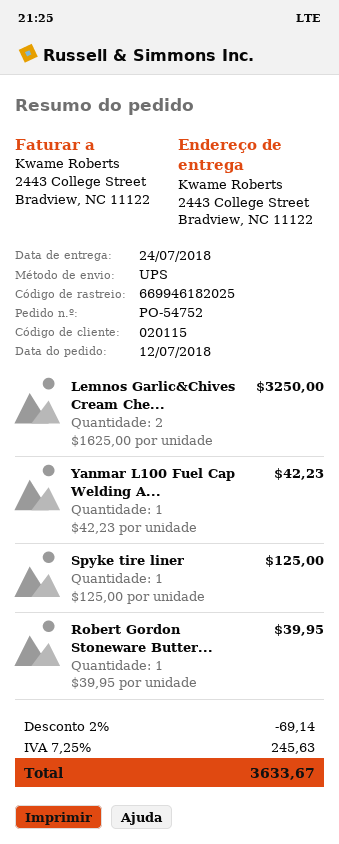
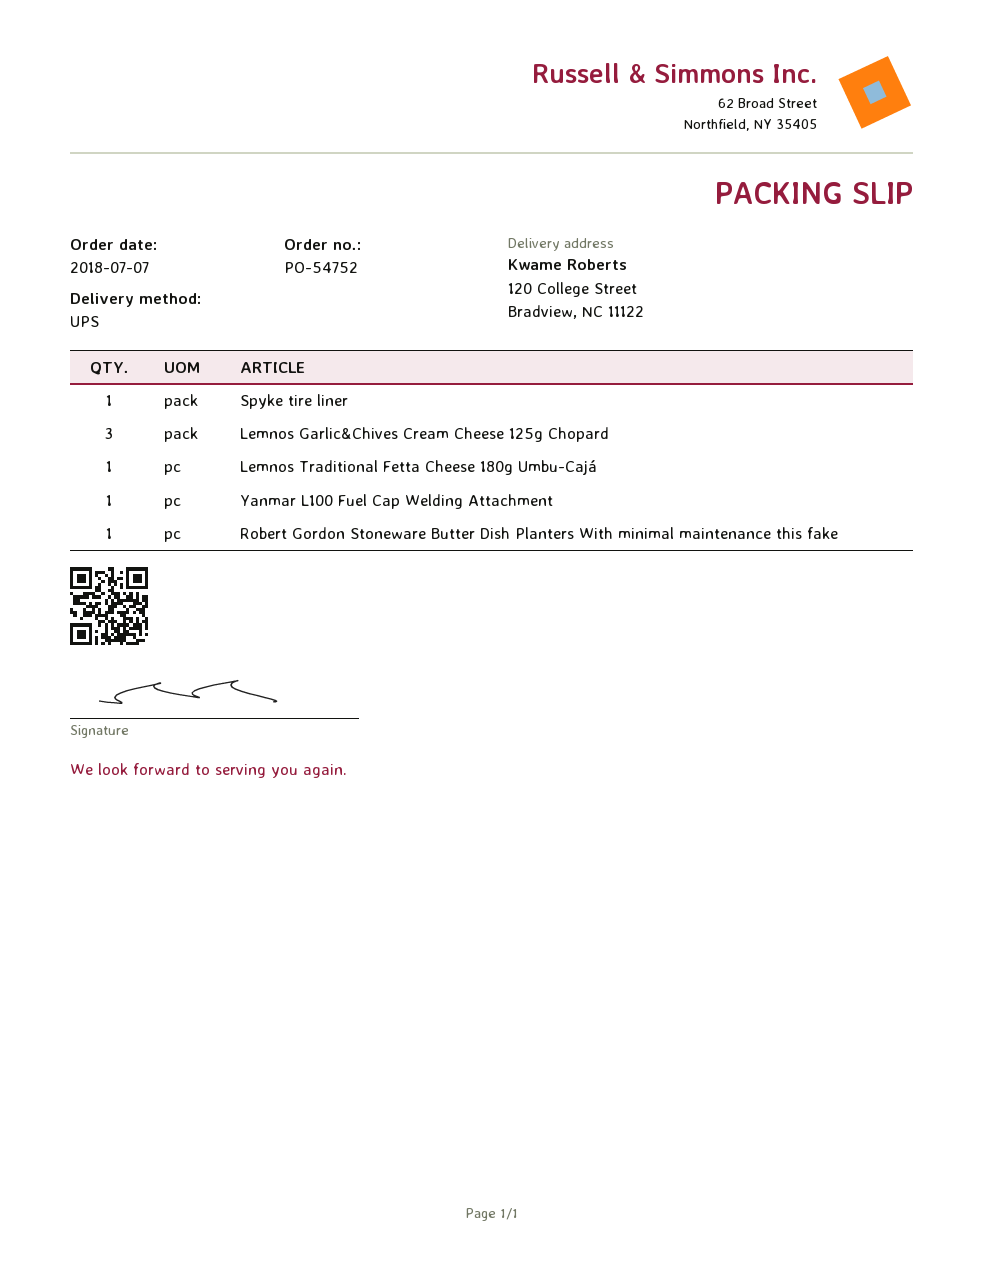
order date: 2018-07-12 -> 2018-07-07
ship to: 2443 College Street, Bradview, NC 11122 -> 120 College Street, Bradview, NC 11122
Lemnos Garlic&Chives Cream Che...: 2 -> 3
Lemnos Traditional Fetta Cheese 180g Umbu-Cajá: none -> 1

